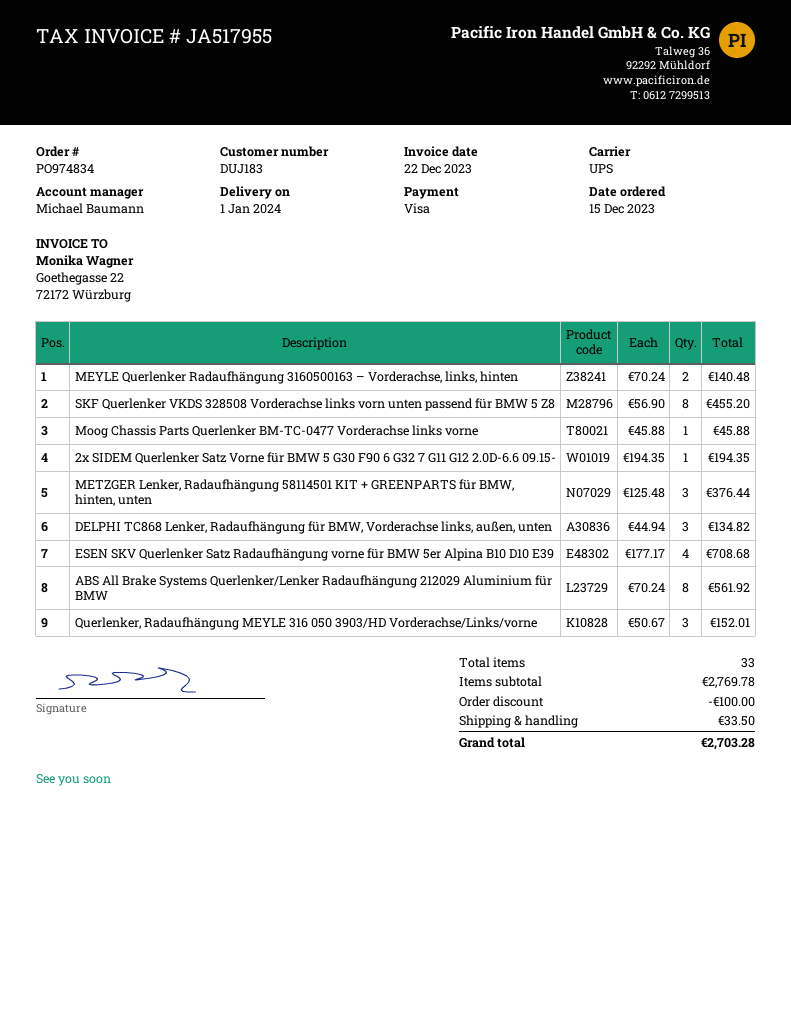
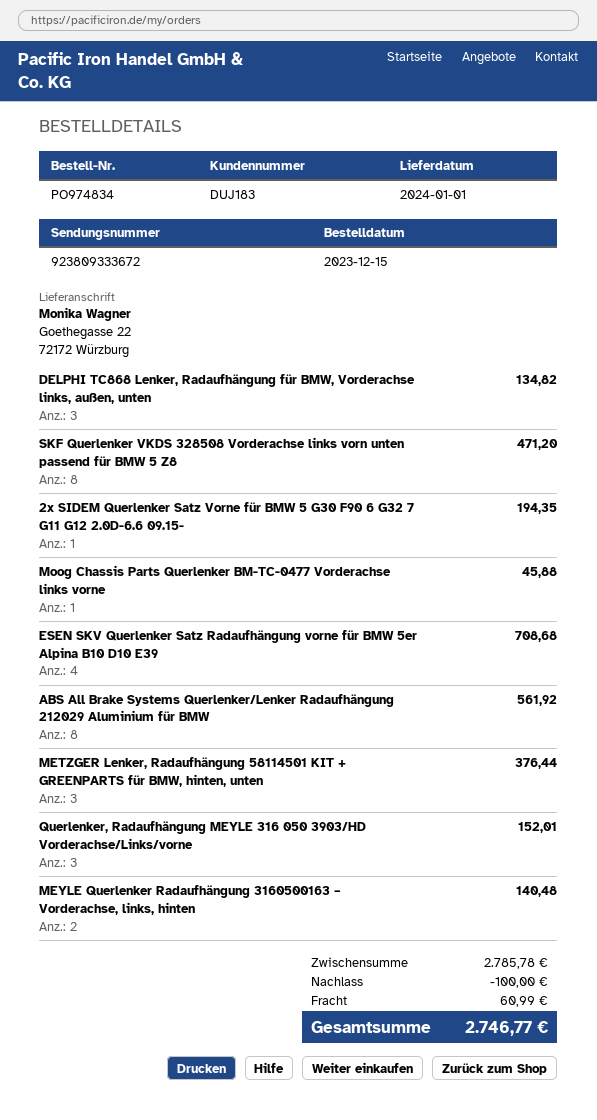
SKF Querlenker VKDS 328508 Vorderachse links vorn unten passend für BMW 5 Z8: 8 for 455.20 -> 8 for 471.20
subtotal: 2769.78 -> 2785.78
shipping: 33.50 -> 60.99
total: 2703.28 -> 2746.77

